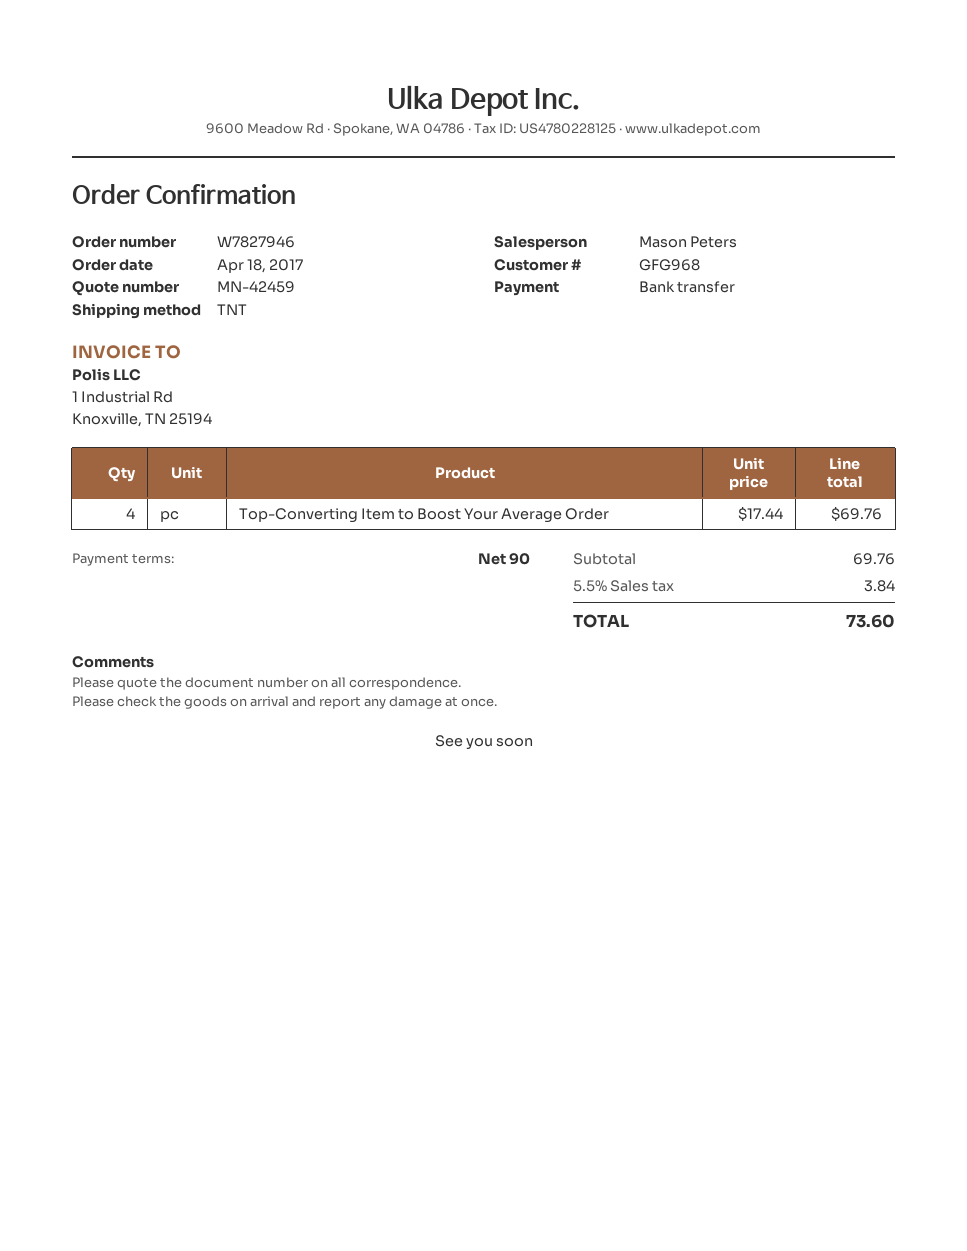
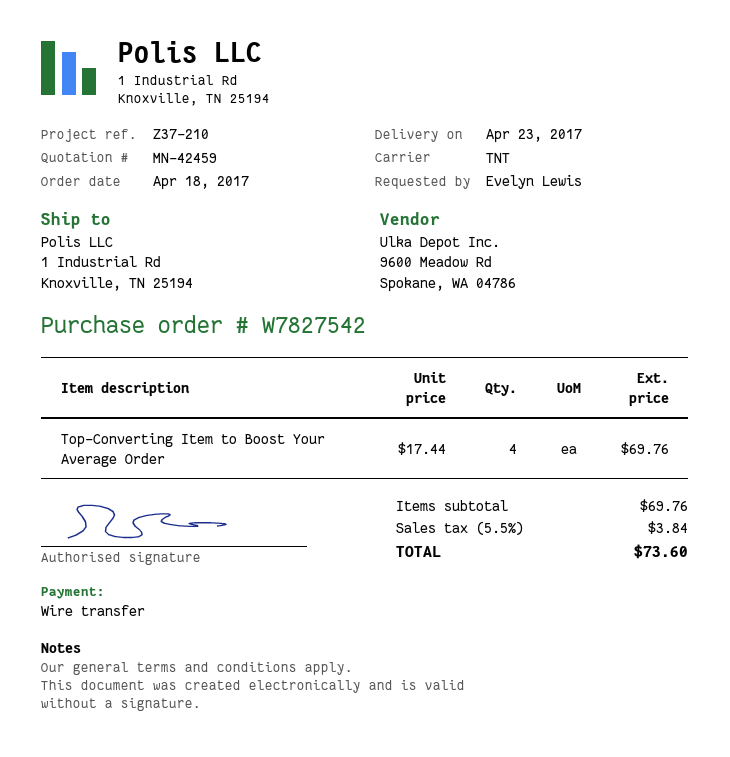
order number: W7827946 -> W7827542

